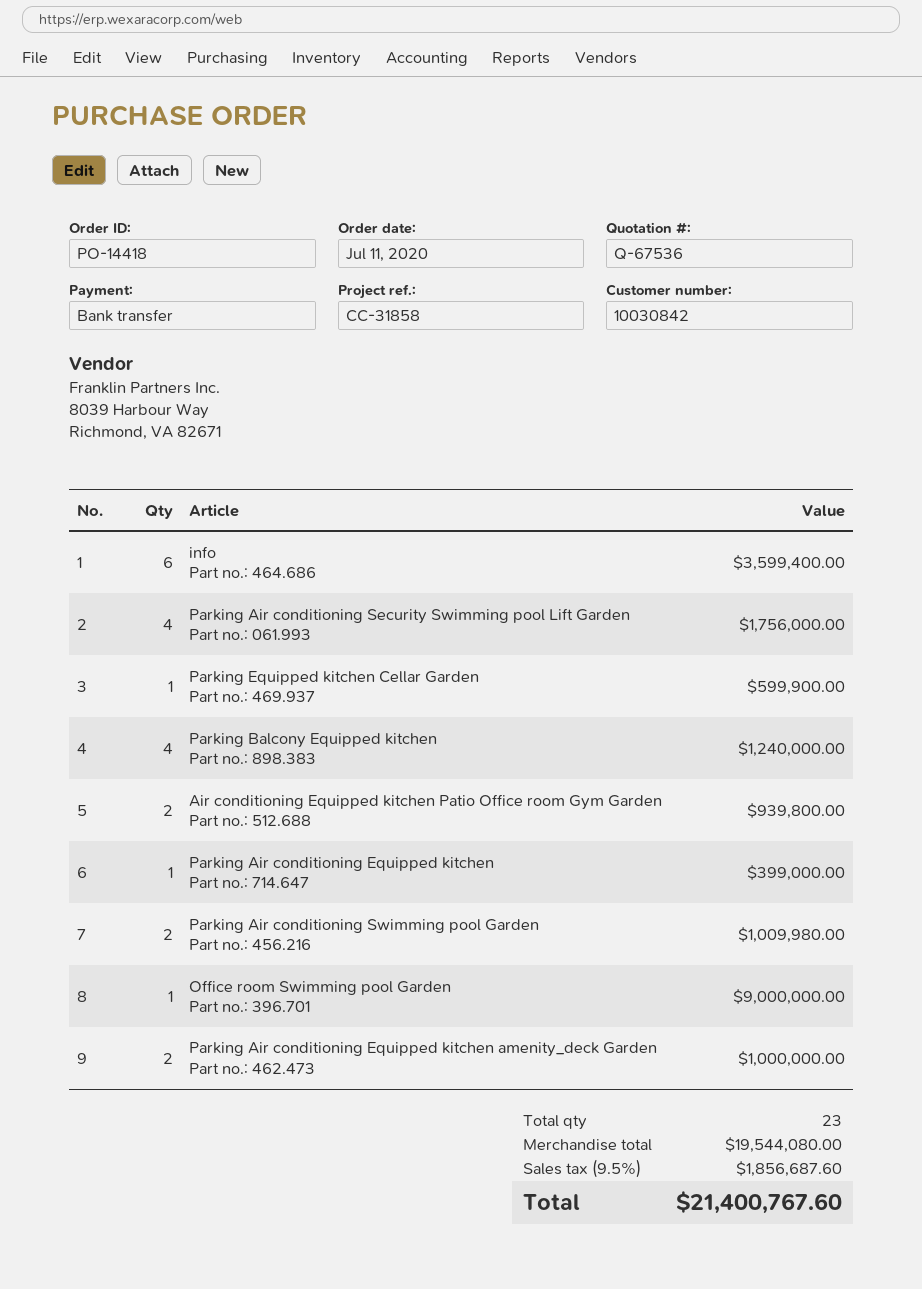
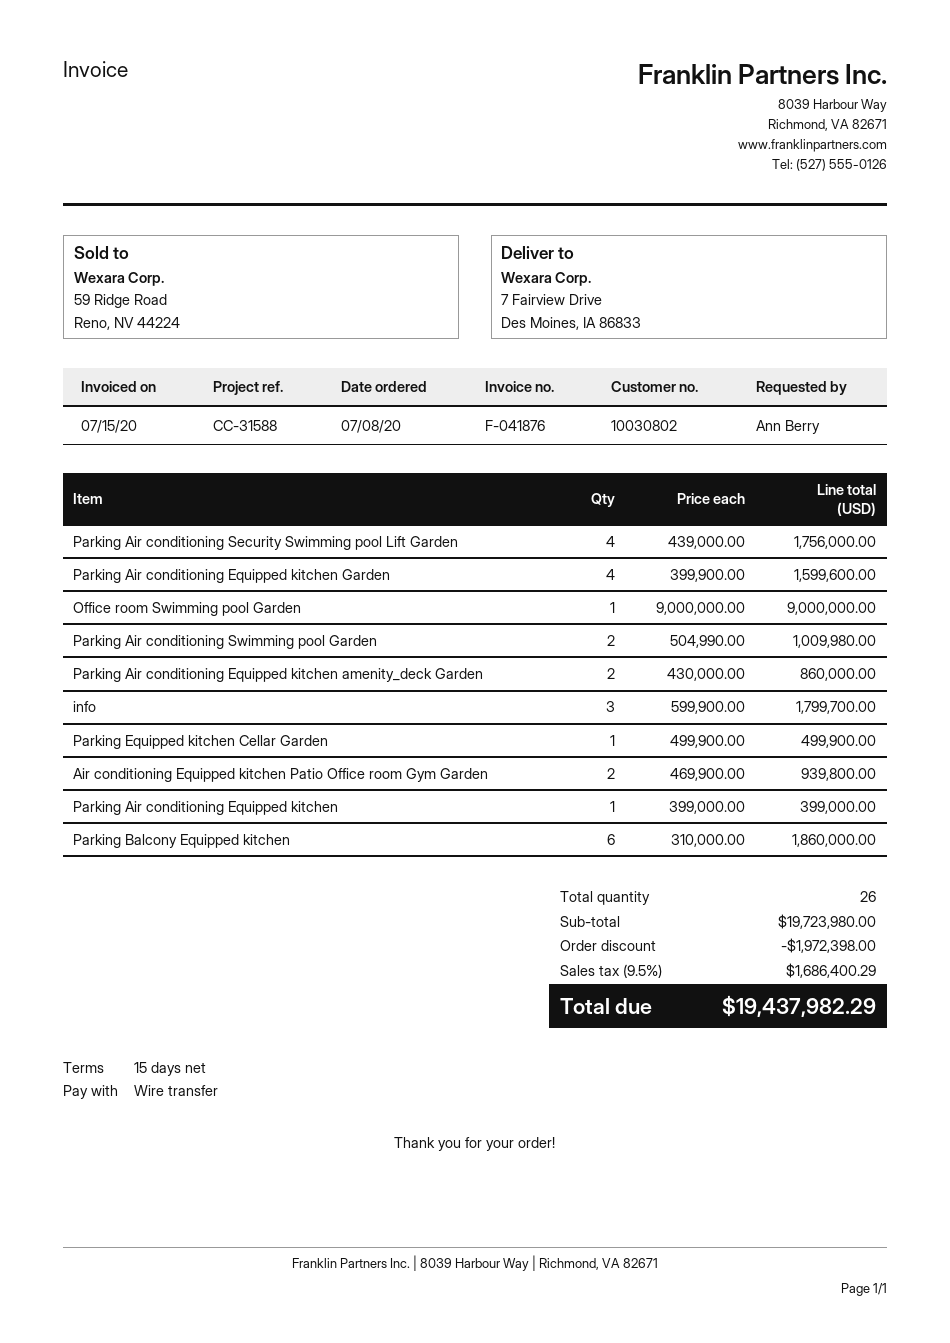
order date: 2020-07-11 -> 2020-07-08
customer number: 10030842 -> 10030802
reference: CC-31858 -> CC-31588
info: 6 for 3599400.00 -> 3 for 1799700.00
Parking Equipped kitchen Cellar Garden: 1 for 599900.00 -> 1 for 499900.00
Parking Balcony Equipped kitchen: 4 for 1240000.00 -> 6 for 1860000.00
Parking Air conditioning Equipped kitchen amenity_deck Garden: 2 for 1000000.00 -> 2 for 860000.00
Parking Air conditioning Equipped kitchen Garden: none -> 4 for 1599600.00
total quantity: 23 -> 26
subtotal: 19544080.00 -> 19723980.00
discount: none -> 1972398.00
tax: 9.5% = 1856687.60 -> 9.5% = 1686400.29
total: 21400767.60 -> 19437982.29

